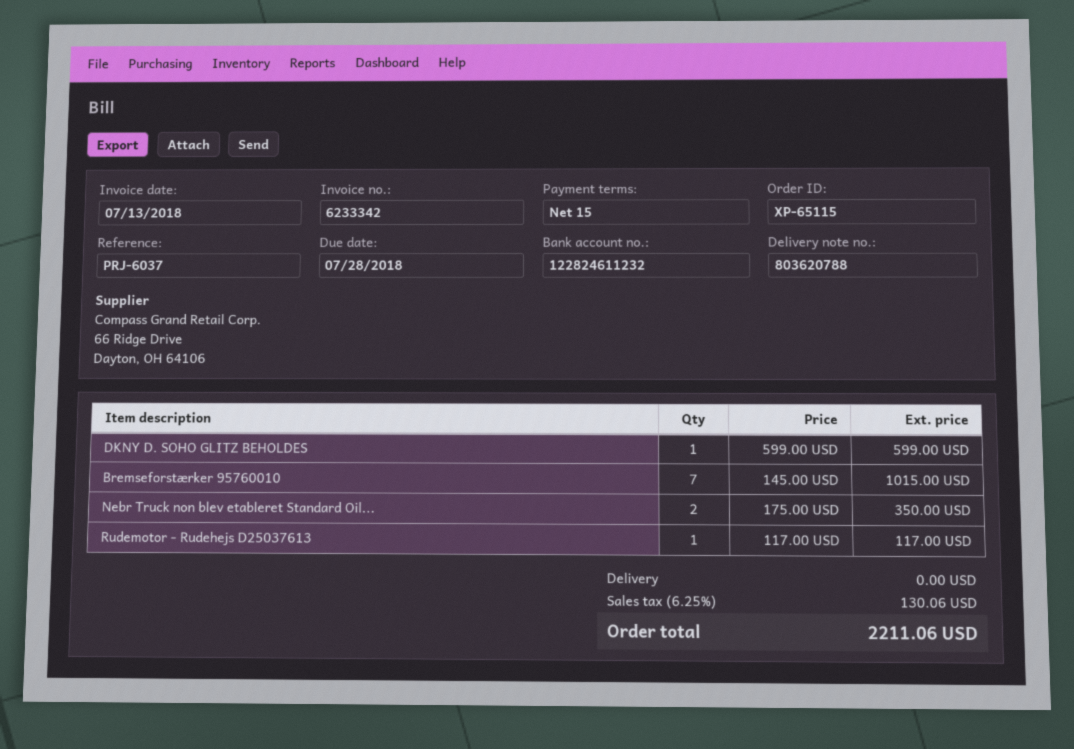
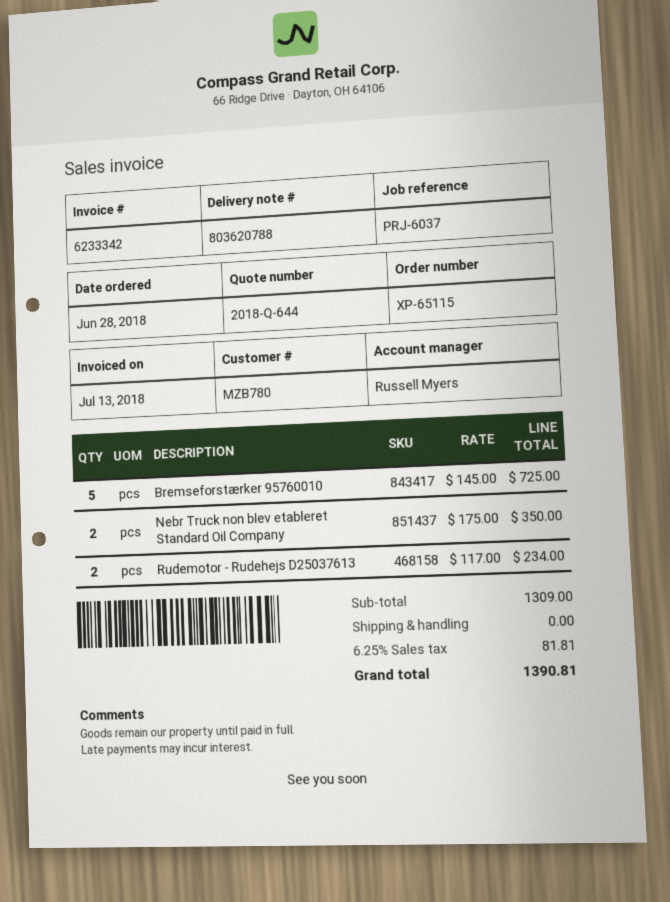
DKNY D. SOHO GLITZ BEHOLDES: 1 x 599.00 = 599.00 -> none
Bremseforstærker 95760010: 7 x 145.00 = 1015.00 -> 5 x 145.00 = 725.00
Rudemotor - Rudehejs D25037613: 1 x 117.00 = 117.00 -> 2 x 117.00 = 234.00
tax: 6.25% = 130.06 -> 6.25% = 81.81
total: 2211.06 -> 1390.81

